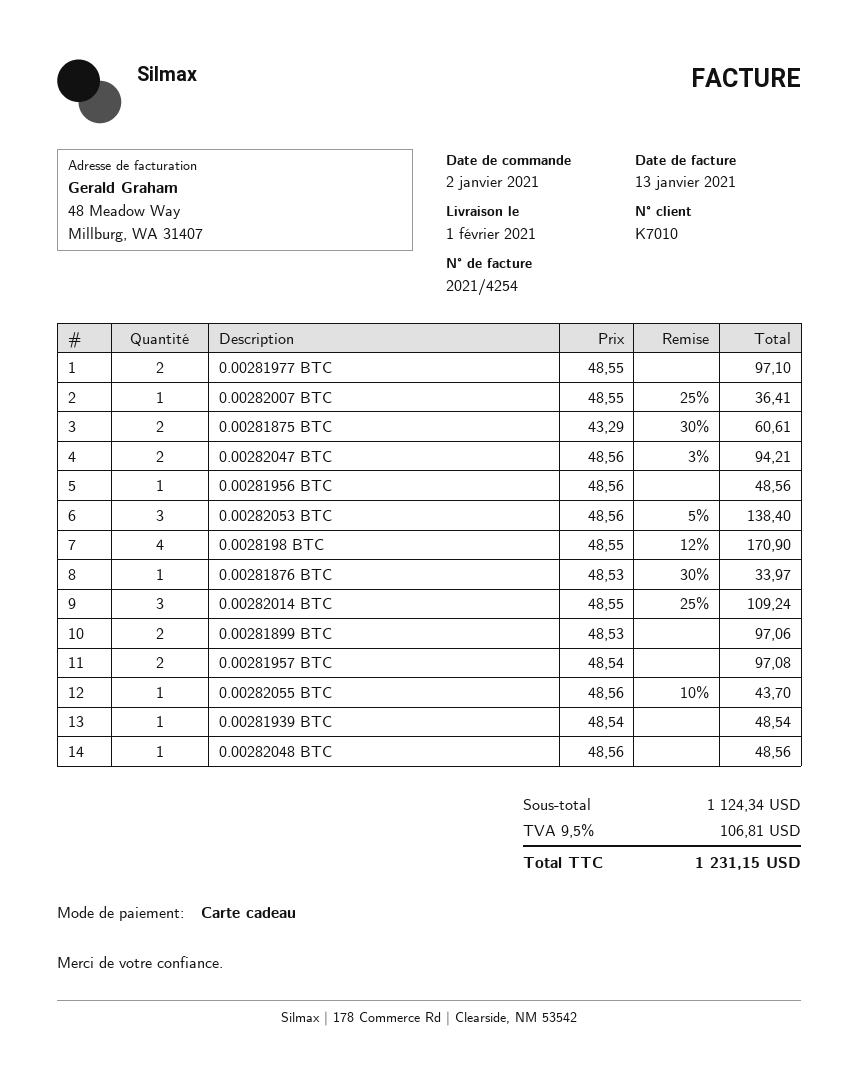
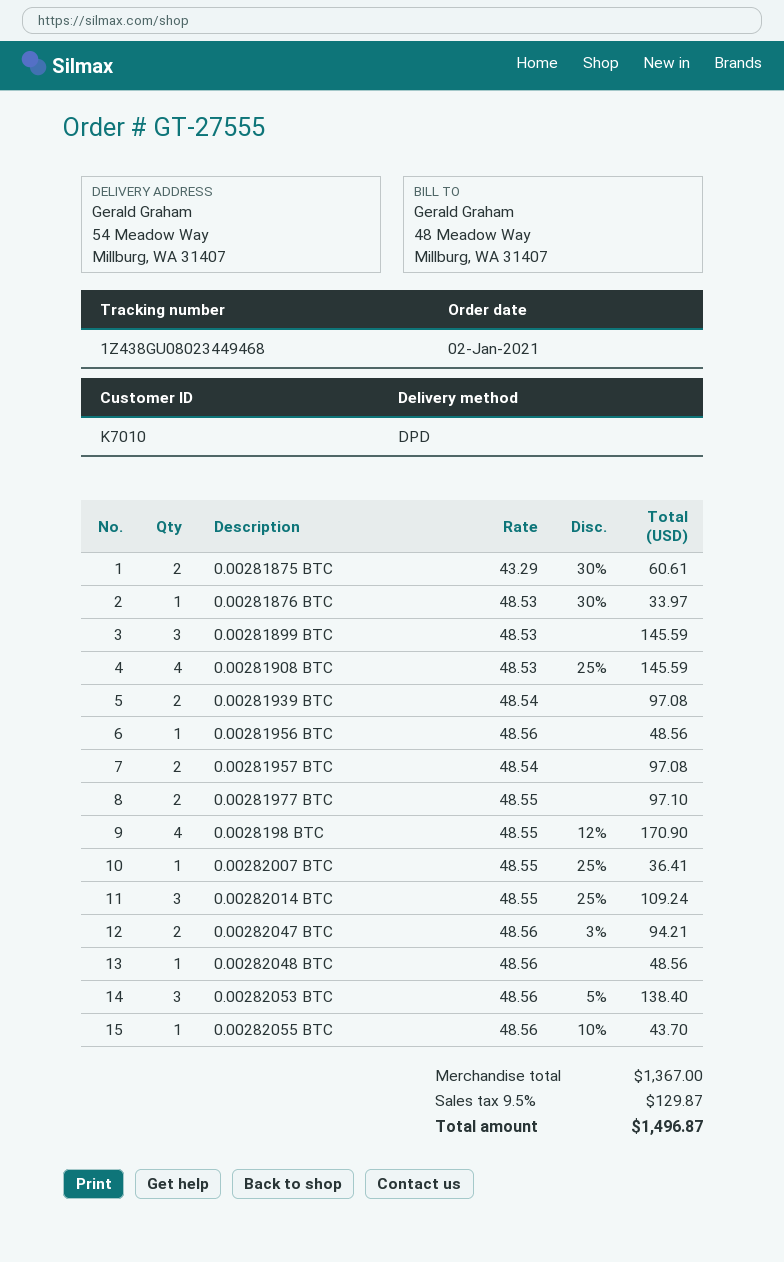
0.00281899 BTC: 2 x 48.53 = 97.06 -> 3 x 48.53 = 145.59
0.00281939 BTC: 1 x 48.54 = 48.54 -> 2 x 48.54 = 97.08
0.00281908 BTC: none -> 4 x 48.53 - 25% = 145.59
subtotal: 1124.34 -> 1367.00
tax: 9.5% = 106.81 -> 9.5% = 129.87
total: 1231.15 -> 1496.87

